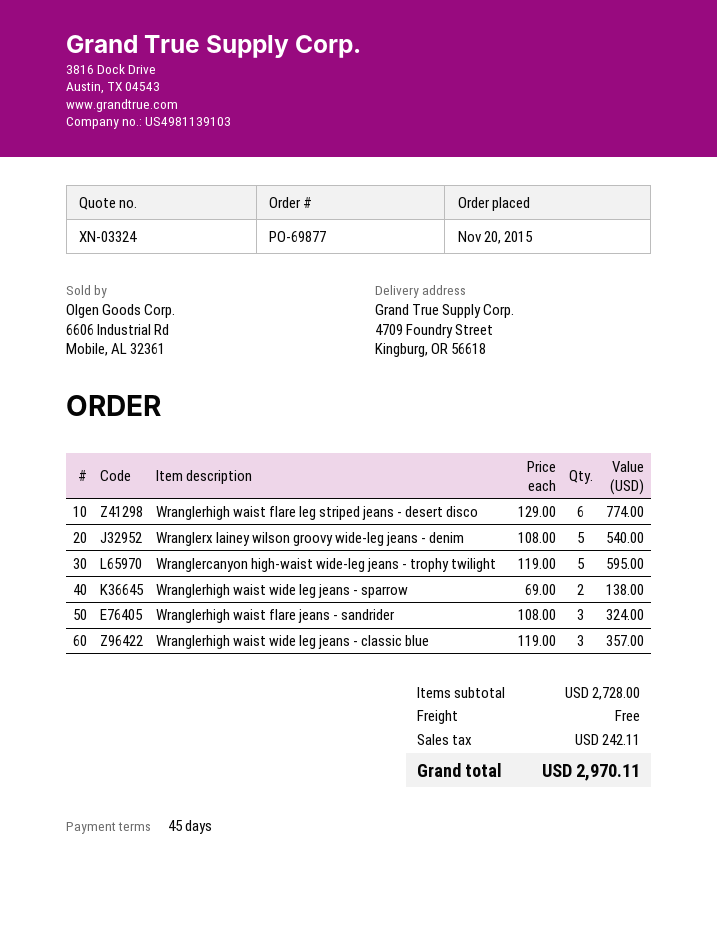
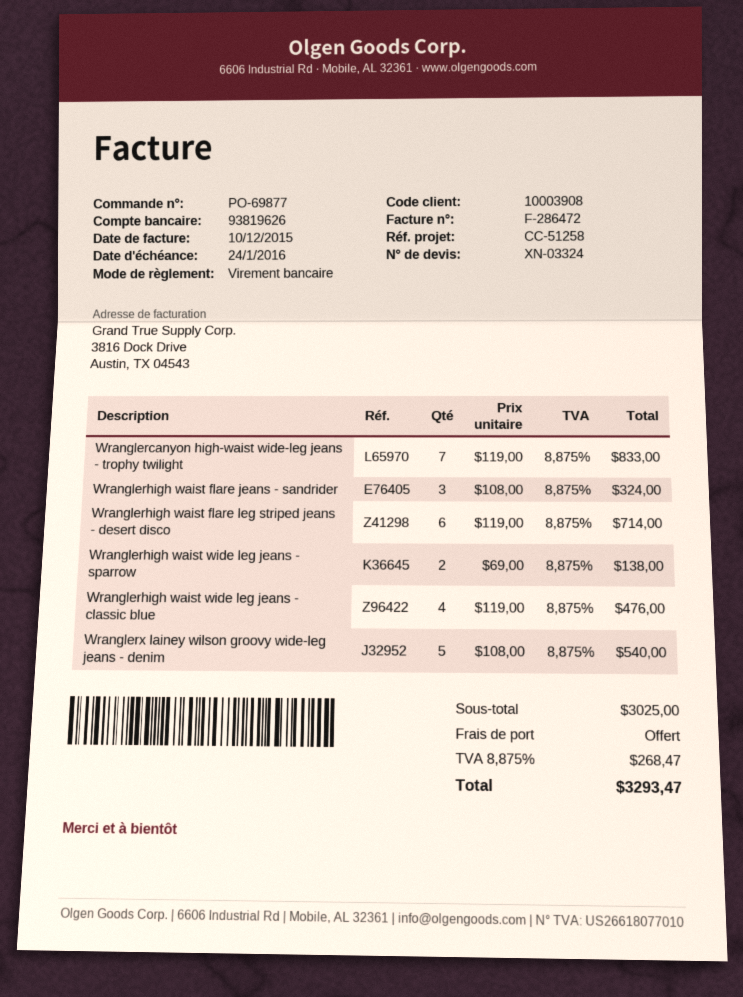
Wranglerhigh waist flare leg striped jeans - desert disco: 6 x 129.00 = 774.00 -> 6 x 119.00 = 714.00
Wranglercanyon high-waist wide-leg jeans - trophy twilight: 5 x 119.00 = 595.00 -> 7 x 119.00 = 833.00
Wranglerhigh waist wide leg jeans - classic blue: 3 x 119.00 = 357.00 -> 4 x 119.00 = 476.00
subtotal: 2728.00 -> 3025.00
tax: 242.11 -> 268.47
total: 2970.11 -> 3293.47

